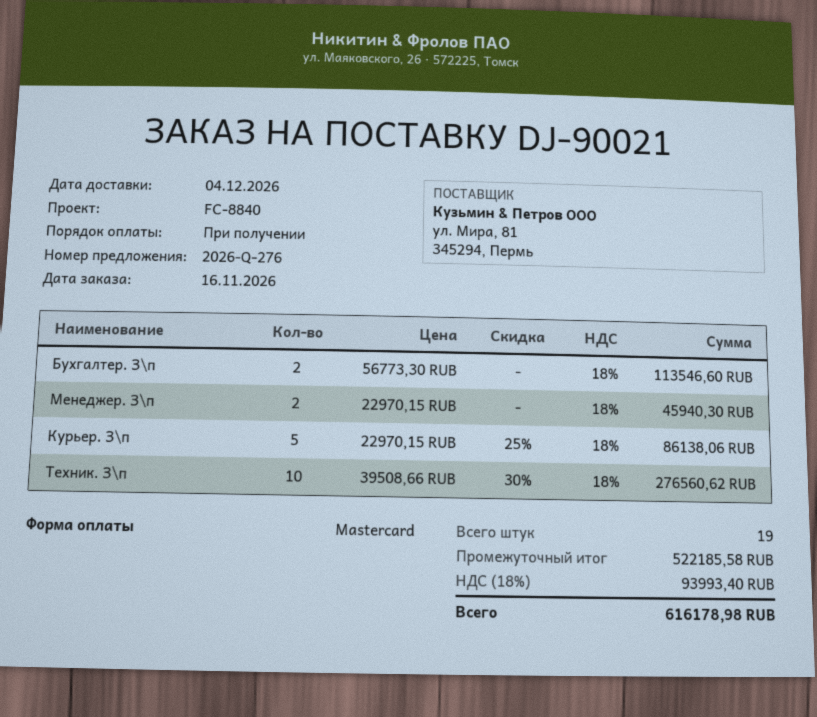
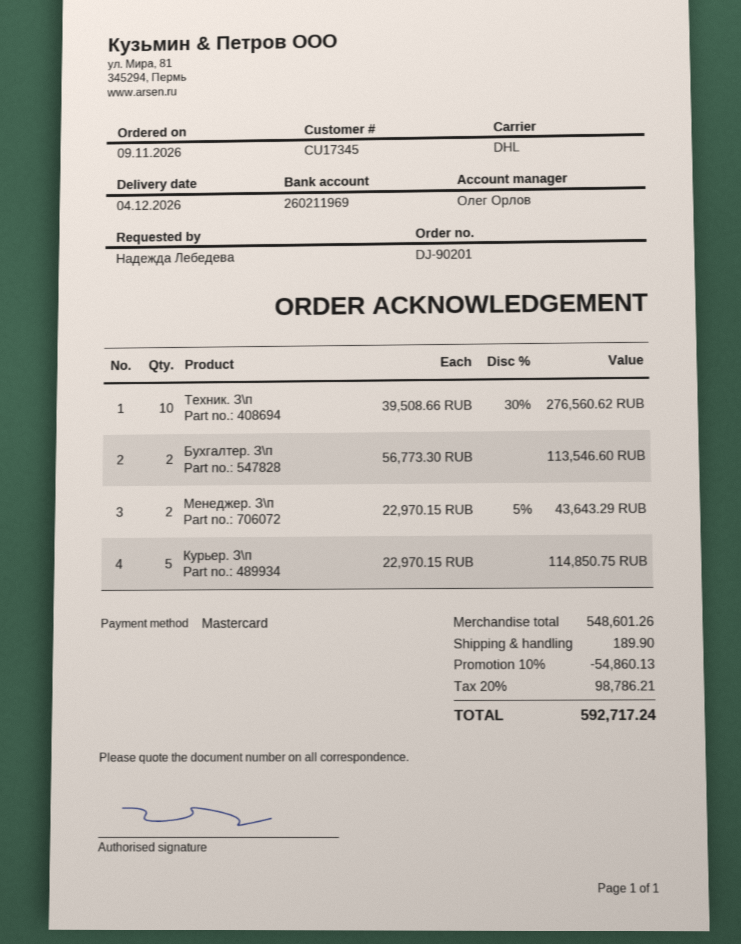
order number: DJ-90021 -> DJ-90201
order date: 2026-11-16 -> 2026-11-09
Менеджер. З\п: 2 x 22970.15 = 45940.30 -> 2 x 22970.15 - 5% = 43643.29
Курьер. З\п: 5 x 22970.15 - 25% = 86138.06 -> 5 x 22970.15 = 114850.75
subtotal: 522185.58 -> 548601.26
discount: none -> 10% = 54860.13
shipping: none -> 189.90
tax: 18% = 93993.40 -> 20% = 98786.21
total: 616178.98 -> 592717.24

